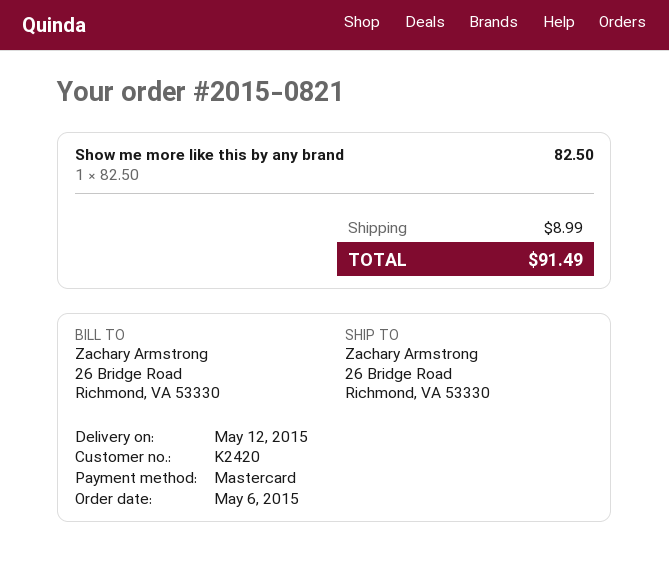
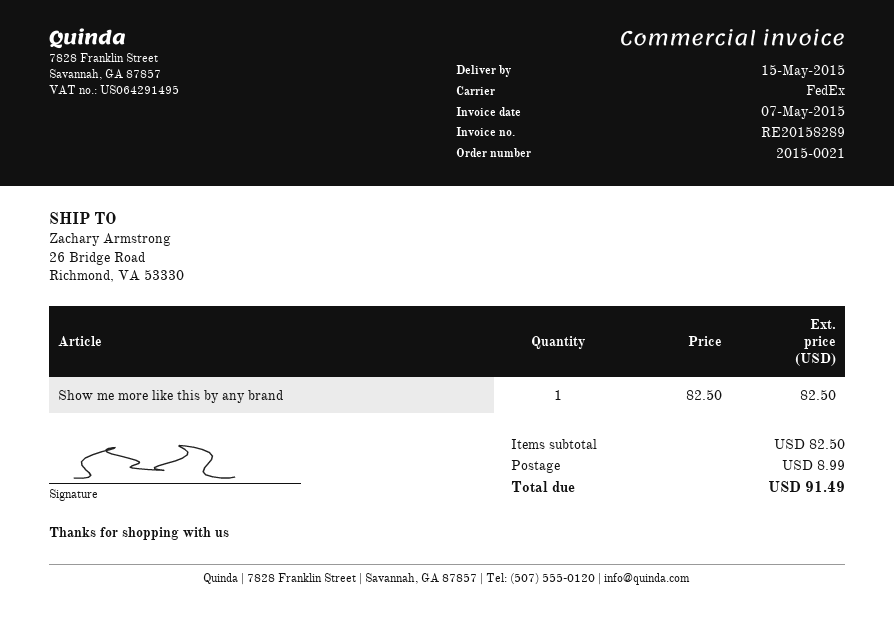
order number: 2015-0821 -> 2015-0021
delivery date: 2015-05-12 -> 2015-05-15

